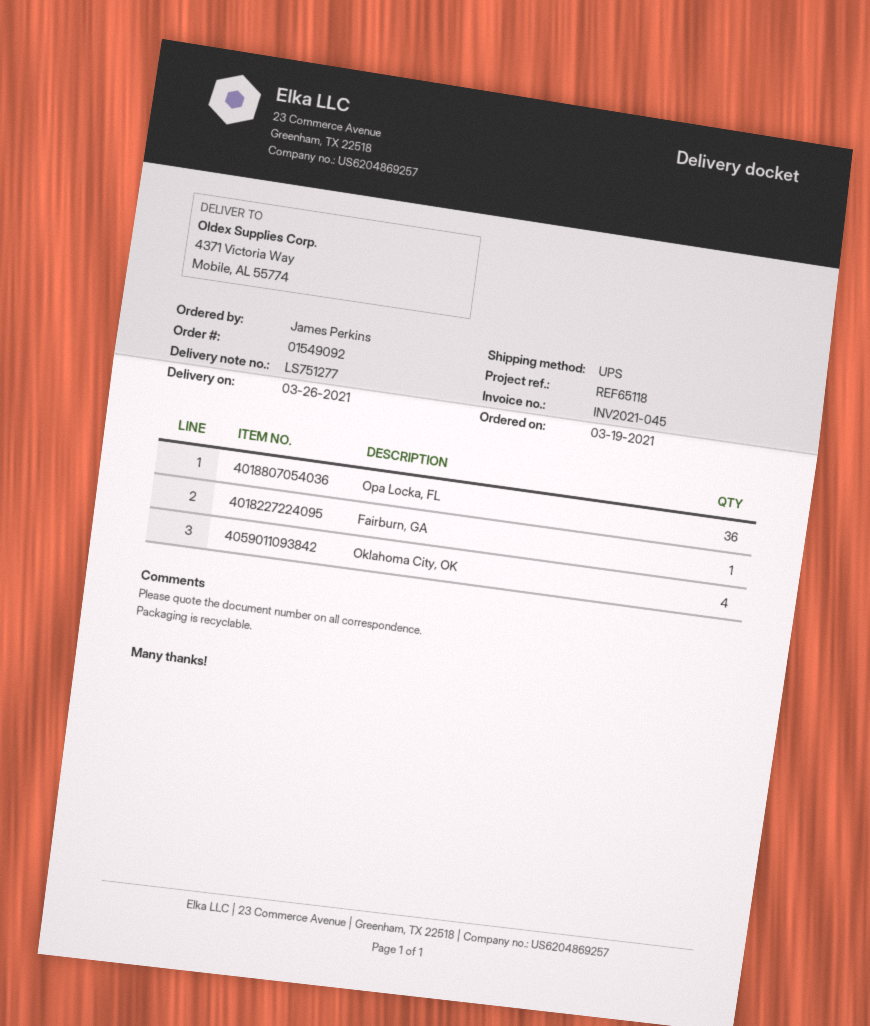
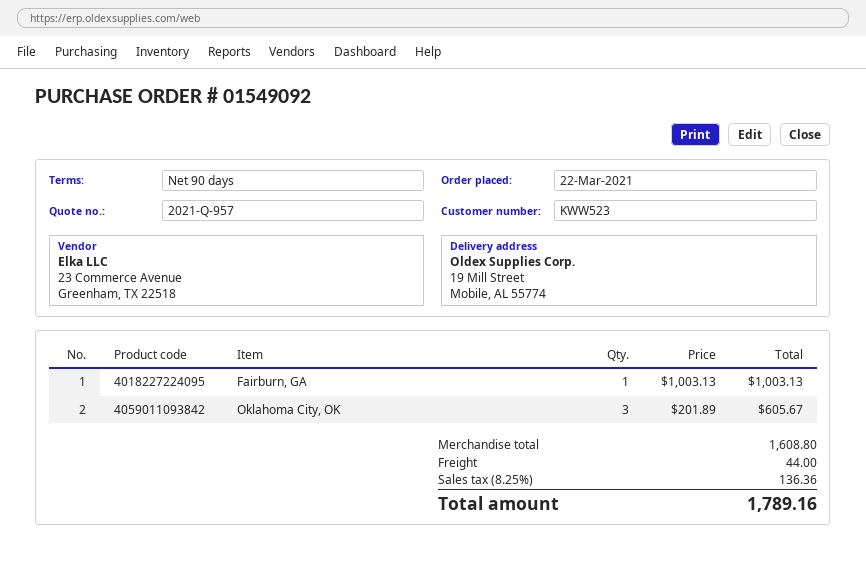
order date: 2021-03-19 -> 2021-03-22
ship to: 4371 Victoria Way, Mobile, AL 55774 -> 19 Mill Street, Mobile, AL 55774
Opa Locka, FL: 36 -> none
Oklahoma City, OK: 4 -> 3

